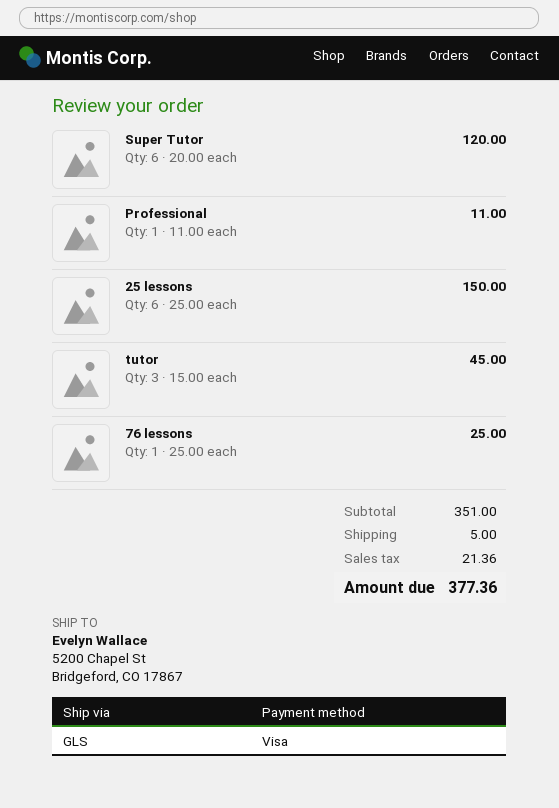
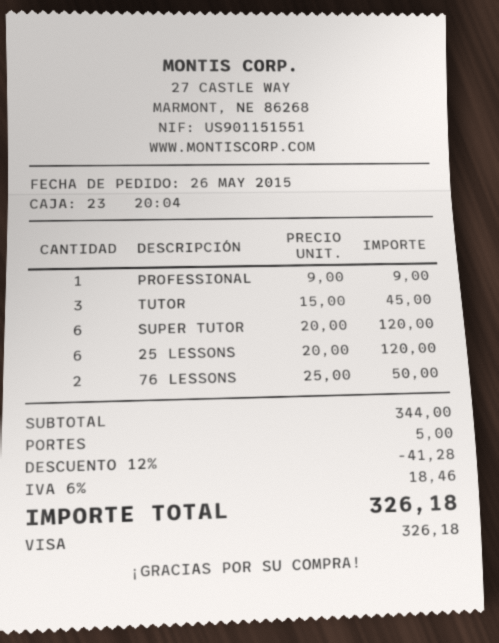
Professional: 1 x 11.00 = 11.00 -> 1 x 9.00 = 9.00
25 lessons: 6 x 25.00 = 150.00 -> 6 x 20.00 = 120.00
76 lessons: 1 x 25.00 = 25.00 -> 2 x 25.00 = 50.00
subtotal: 351.00 -> 344.00
discount: none -> 12% = 41.28
tax: 21.36 -> 18.46
total: 377.36 -> 326.18

